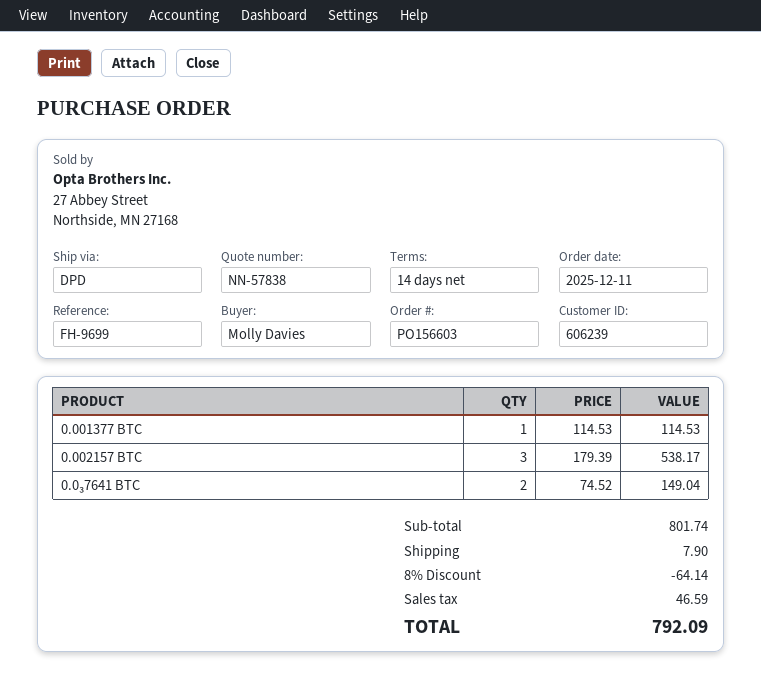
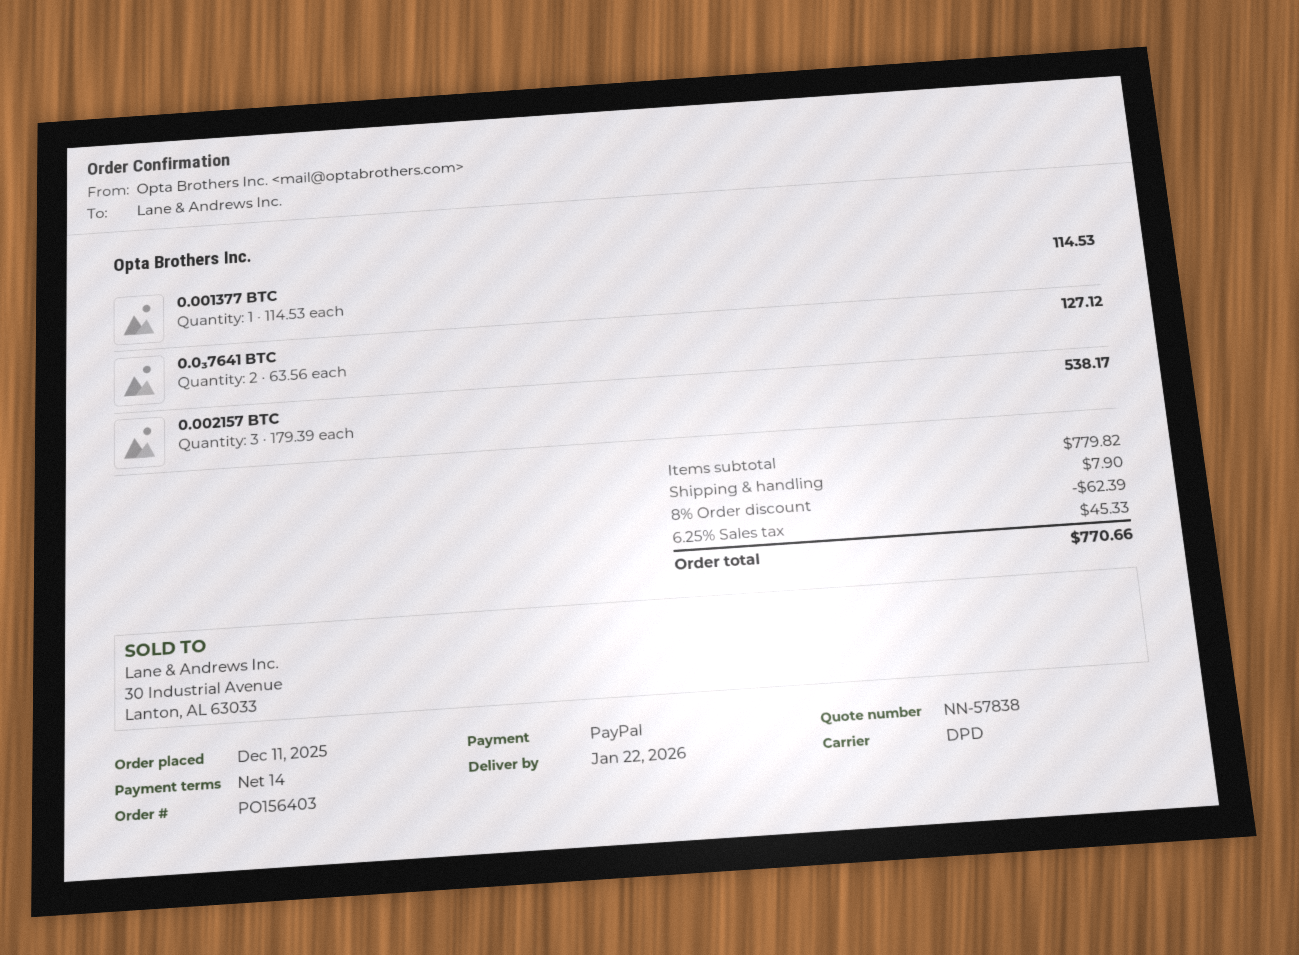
order number: PO156603 -> PO156403
0.0₃7641 BTC: 2 x 74.52 = 149.04 -> 2 x 63.56 = 127.12
subtotal: 801.74 -> 779.82
discount: 8% = 64.14 -> 8% = 62.39
tax: 46.59 -> 45.33
total: 792.09 -> 770.66

